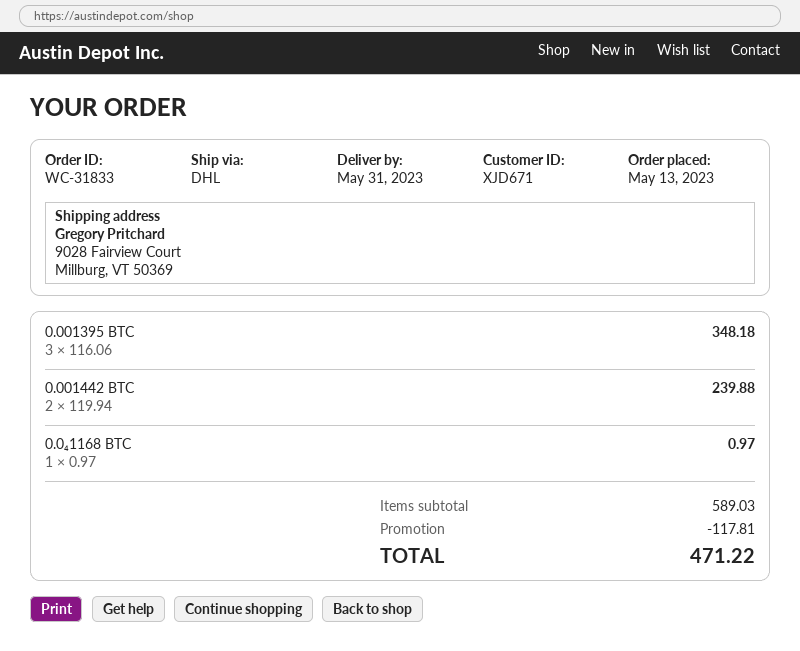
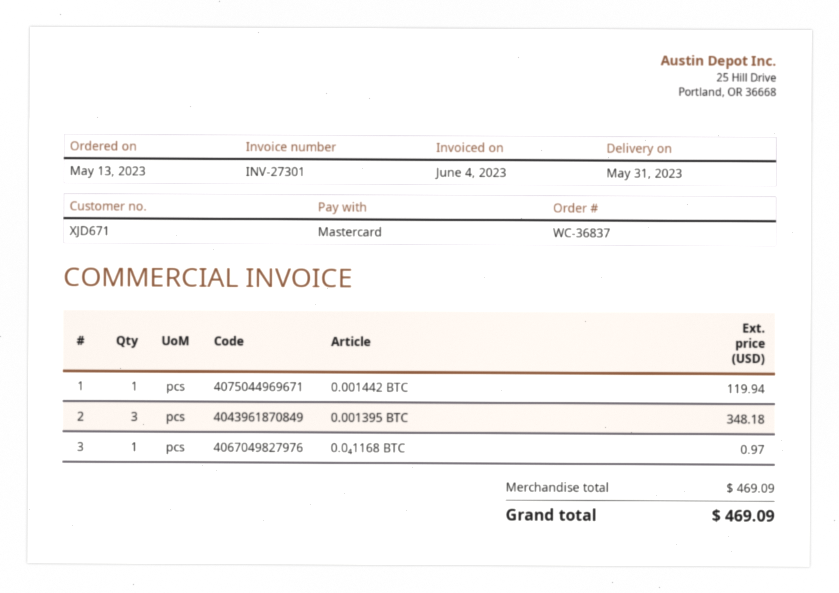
order number: WC-31833 -> WC-36837
0.001442 BTC: 2 for 239.88 -> 1 for 119.94
subtotal: 589.03 -> 469.09
discount: 117.81 -> none
total: 471.22 -> 469.09

